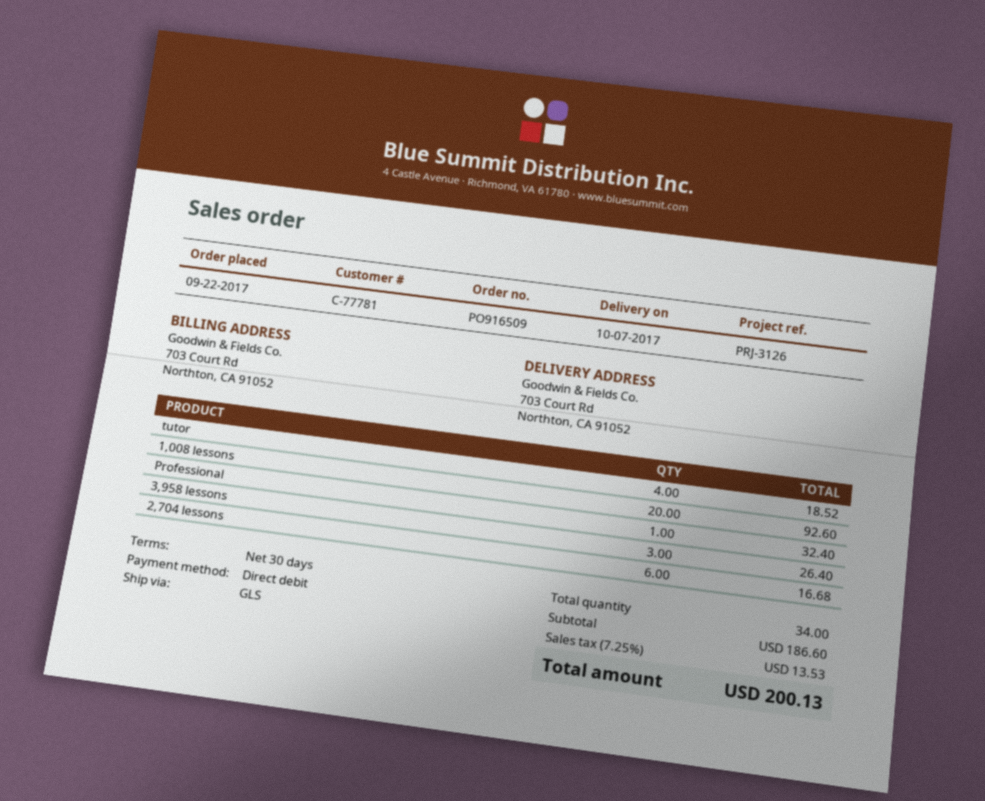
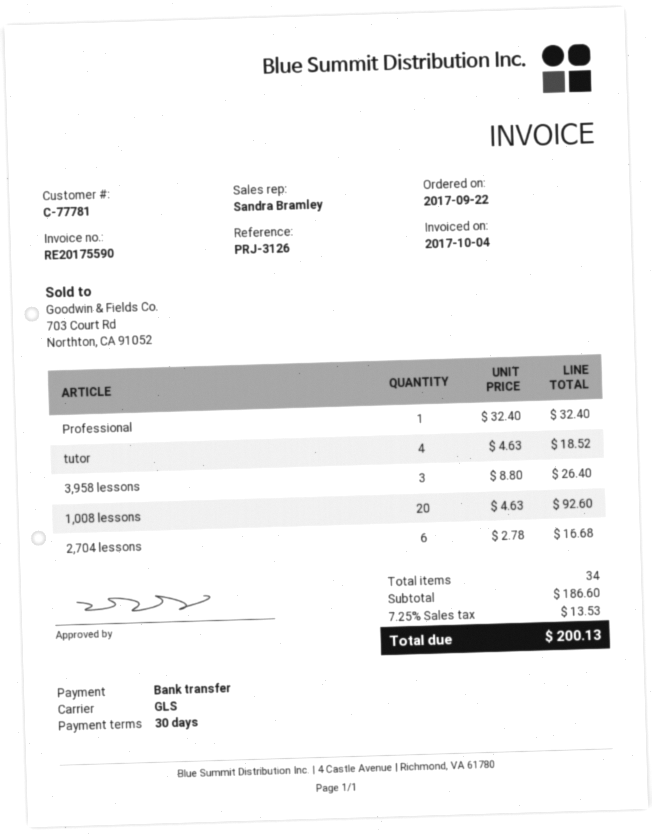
payment method: direct debit -> bank transfer

